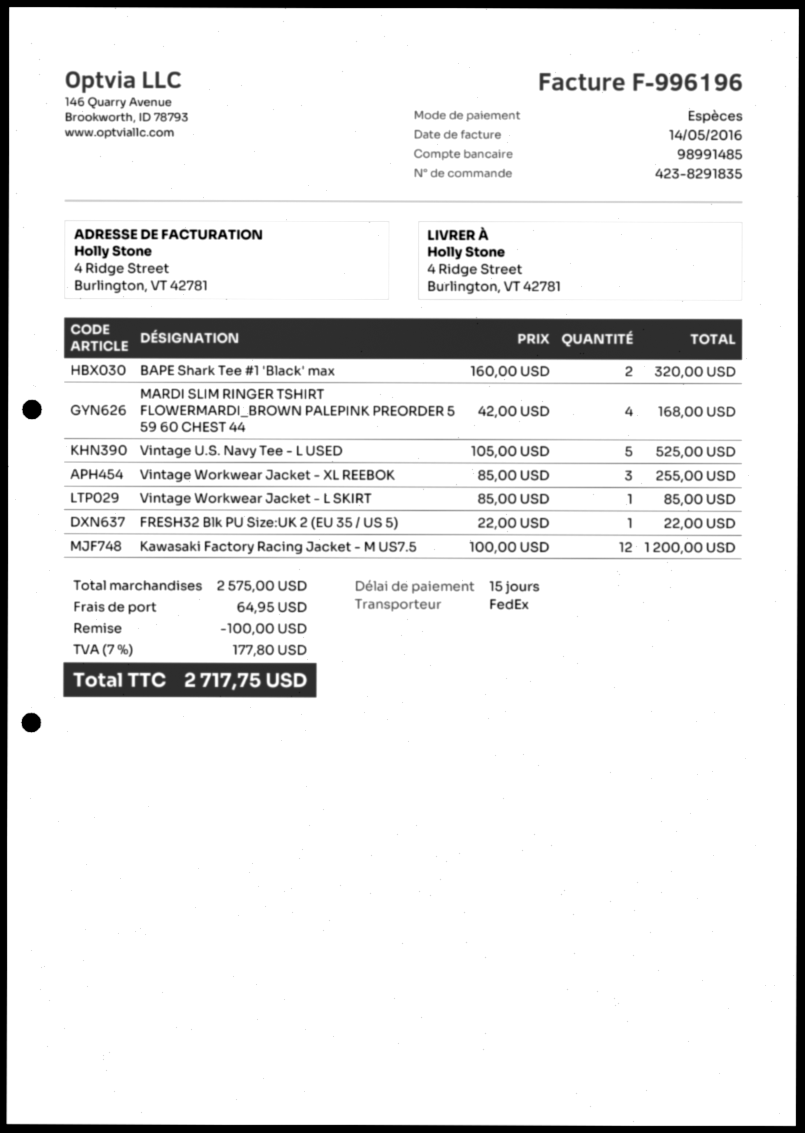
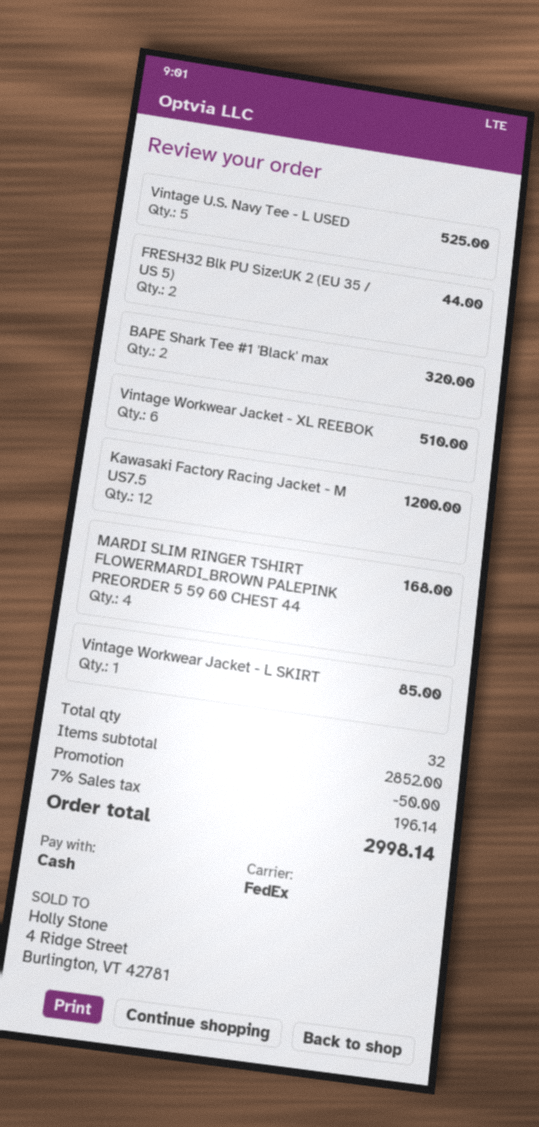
Vintage Workwear Jacket - XL REEBOK: 3 for 255.00 -> 6 for 510.00
FRESH32 Blk PU Size:UK 2 (EU 35 / US 5): 1 for 22.00 -> 2 for 44.00
subtotal: 2575.00 -> 2852.00
discount: 100.00 -> 50.00
shipping: 64.95 -> none
tax: 7% = 177.80 -> 7% = 196.14
total: 2717.75 -> 2998.14

